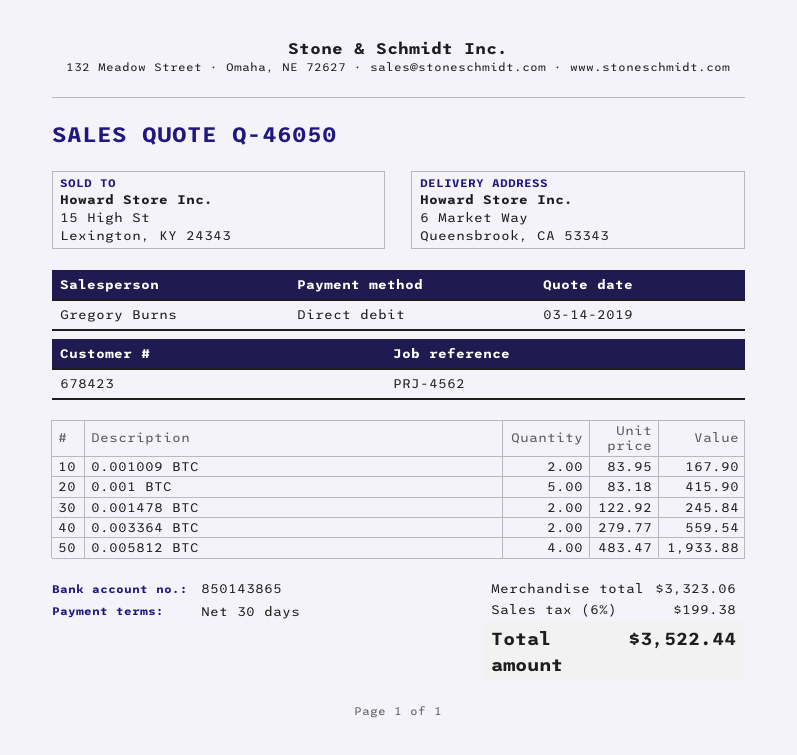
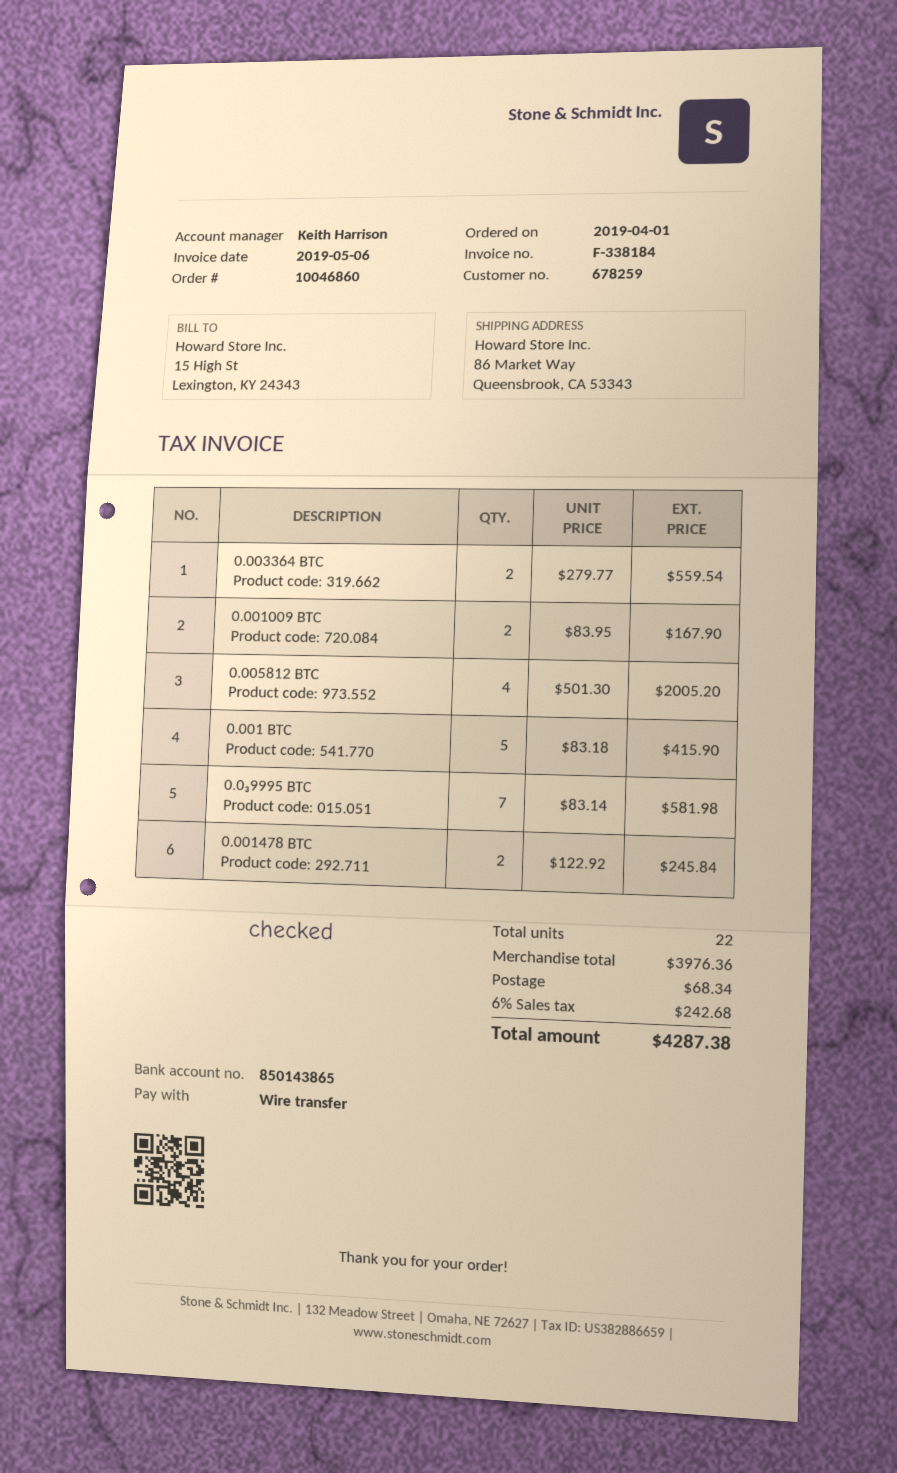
customer number: 678423 -> 678259
sales rep: Gregory Burns -> Keith Harrison
payment method: direct debit -> bank transfer
ship to: 6 Market Way, Queensbrook, CA 53343 -> 86 Market Way, Queensbrook, CA 53343
0.005812 BTC: 4 x 483.47 = 1933.88 -> 4 x 501.30 = 2005.20
0.0₃9995 BTC: none -> 7 x 83.14 = 581.98
subtotal: 3323.06 -> 3976.36
shipping: none -> 68.34
tax: 6% = 199.38 -> 6% = 242.68
total: 3522.44 -> 4287.38

